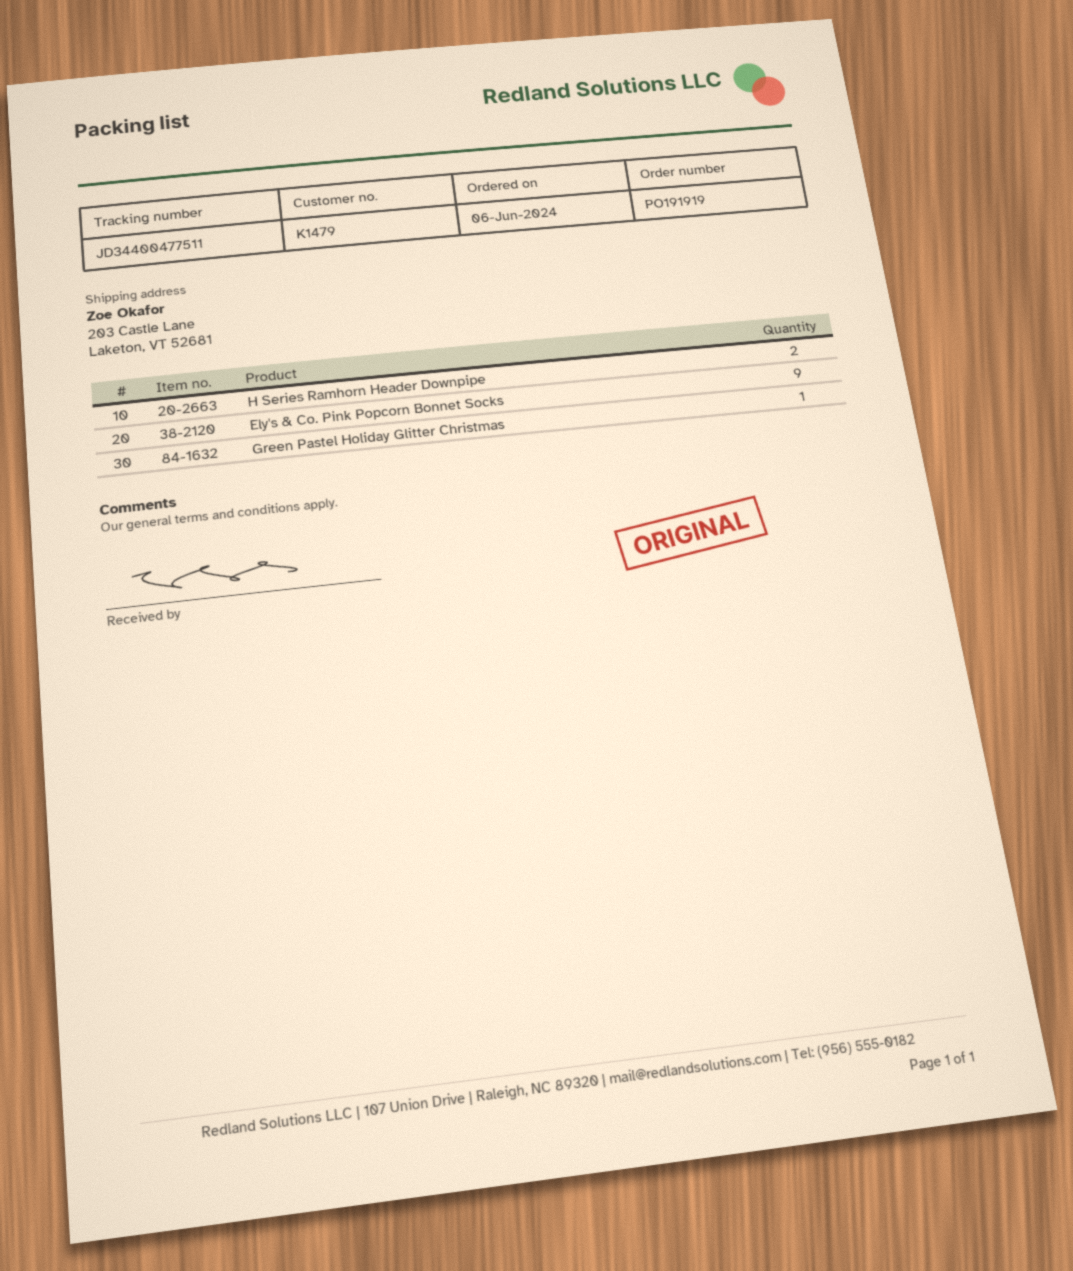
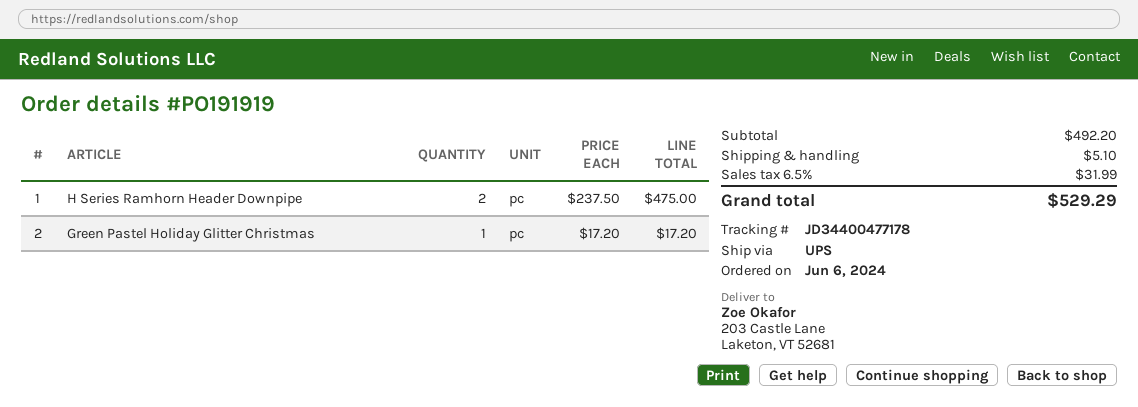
tracking number: JD34400477511 -> JD34400477178
Ely's & Co. Pink Popcorn Bonnet Socks: 9 -> none

